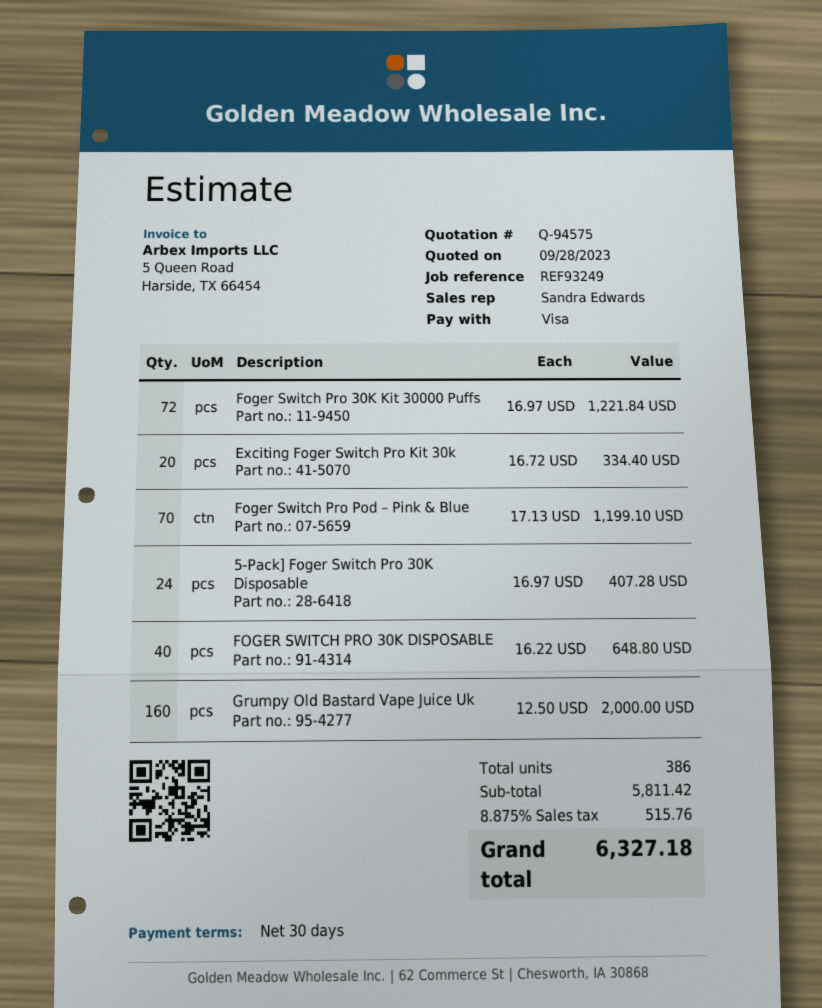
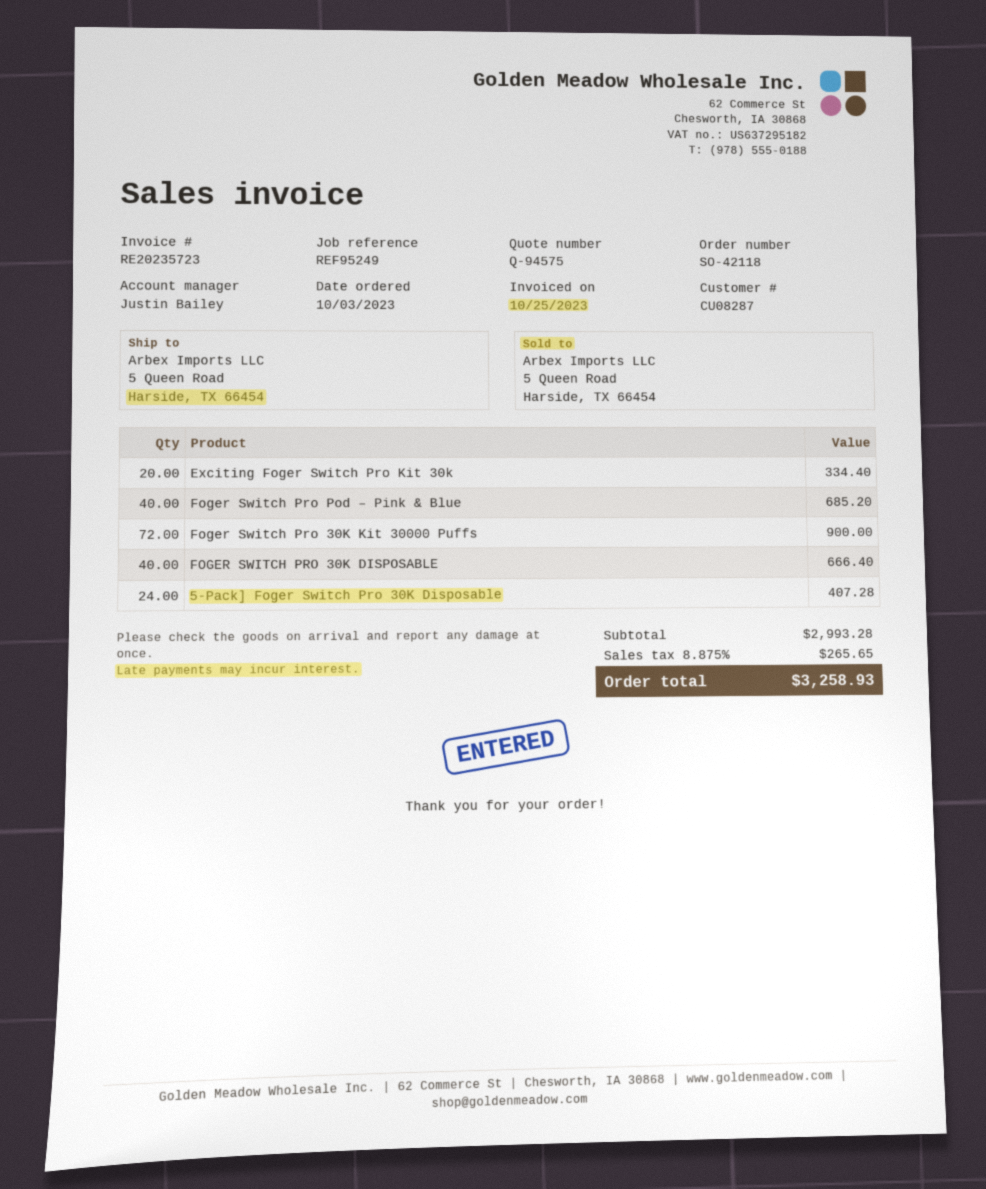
reference: REF93249 -> REF95249
sales rep: Sandra Edwards -> Justin Bailey
Foger Switch Pro 30K Kit 30000 Puffs: 72 for 1221.84 -> 72 for 900.00
Foger Switch Pro Pod – Pink & Blue: 70 for 1199.10 -> 40 for 685.20
FOGER SWITCH PRO 30K DISPOSABLE: 40 for 648.80 -> 40 for 666.40
Grumpy Old Bastard Vape Juice Uk: 160 for 2000.00 -> none
subtotal: 5811.42 -> 2993.28
tax: 8.875% = 515.76 -> 8.875% = 265.65
total: 6327.18 -> 3258.93

